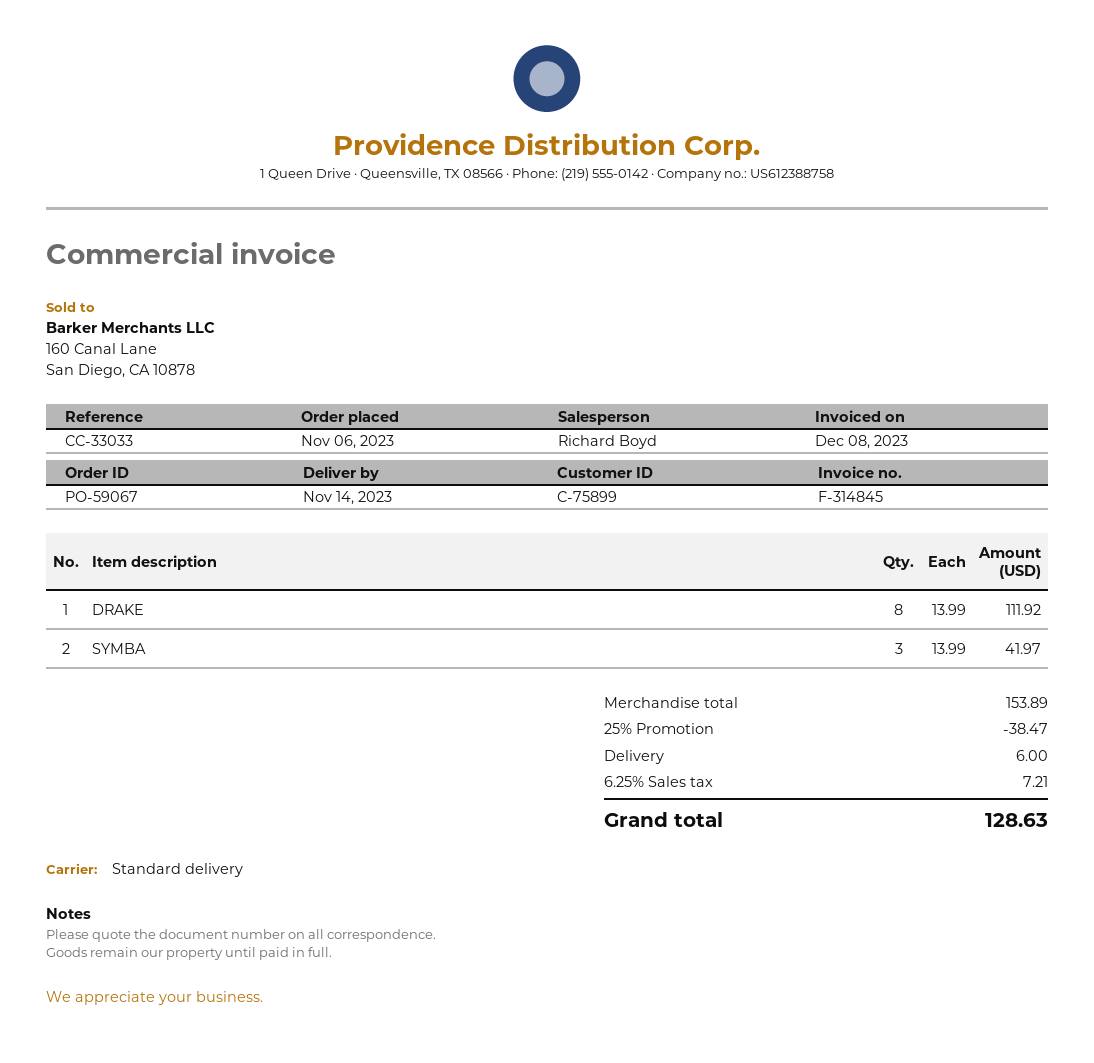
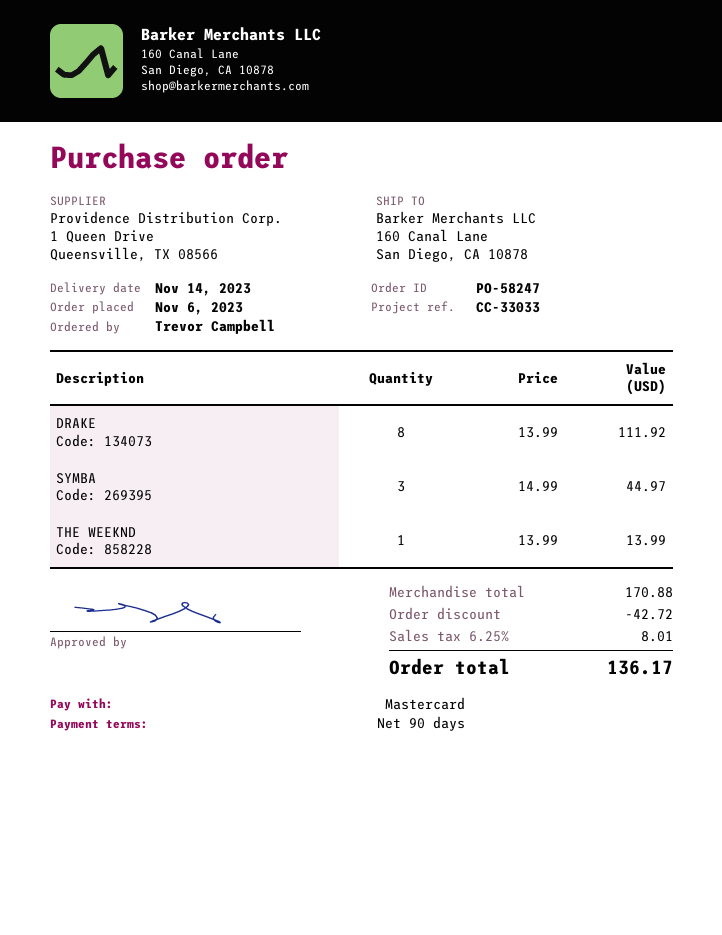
order number: PO-59067 -> PO-58247
SYMBA: 3 x 13.99 = 41.97 -> 3 x 14.99 = 44.97
THE WEEKND: none -> 1 x 13.99 = 13.99
subtotal: 153.89 -> 170.88
discount: 38.47 -> 42.72
shipping: 6.00 -> none
tax: 6.25% = 7.21 -> 6.25% = 8.01
total: 128.63 -> 136.17

